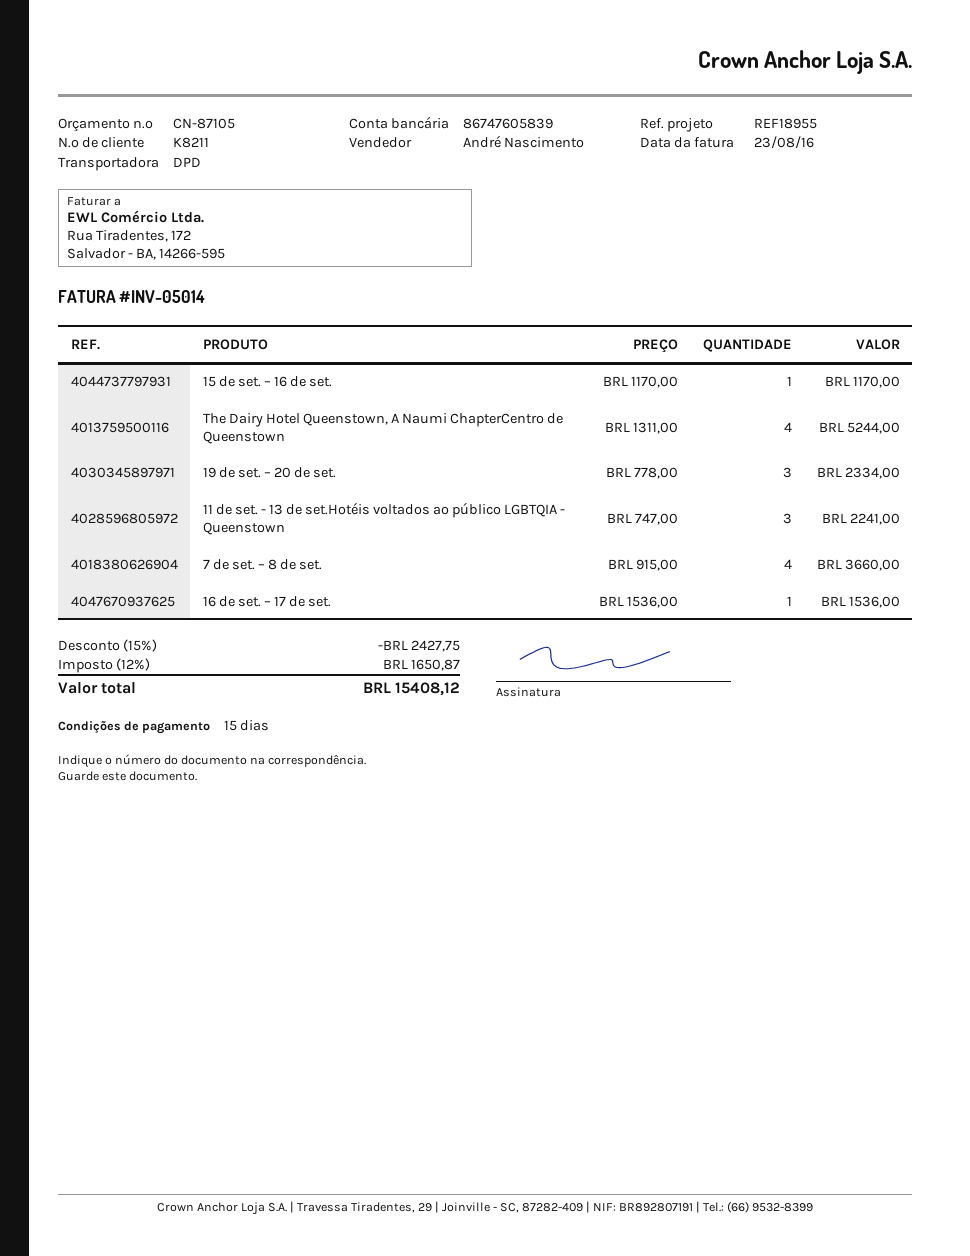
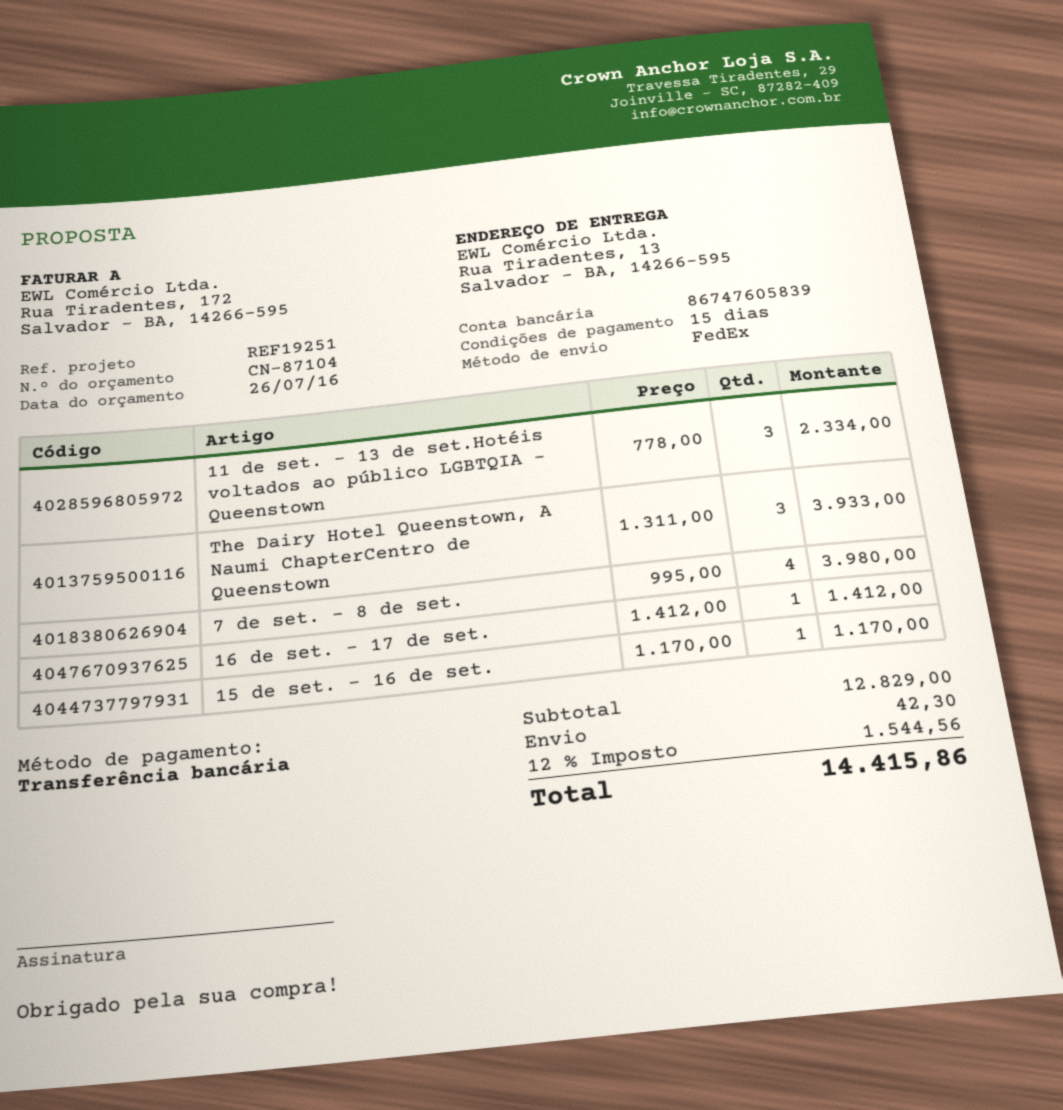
quote number: CN-87105 -> CN-87104
reference: REF18955 -> REF19251
shipping method: DPD -> FedEx
The Dairy Hotel Queenstown, A Naumi ChapterCentro de Queenstown: 4 x 1311.00 = 5244.00 -> 3 x 1311.00 = 3933.00
19 de set. – 20 de set.: 3 x 778.00 = 2334.00 -> none
11 de set. - 13 de set.Hotéis voltados ao público LGBTQIA - Queenstown: 3 x 747.00 = 2241.00 -> 3 x 778.00 = 2334.00
7 de set. – 8 de set.: 4 x 915.00 = 3660.00 -> 4 x 995.00 = 3980.00
16 de set. – 17 de set.: 1 x 1536.00 = 1536.00 -> 1 x 1412.00 = 1412.00
discount: 15% = 2427.75 -> none
shipping: none -> 42.30
tax: 12% = 1650.87 -> 12% = 1544.56
total: 15408.12 -> 14415.86

